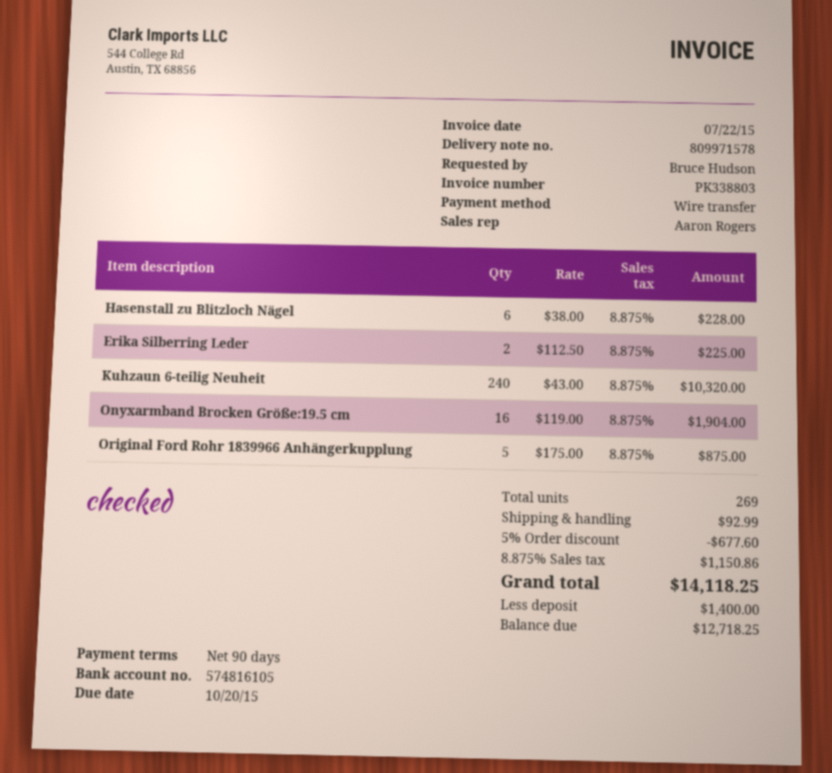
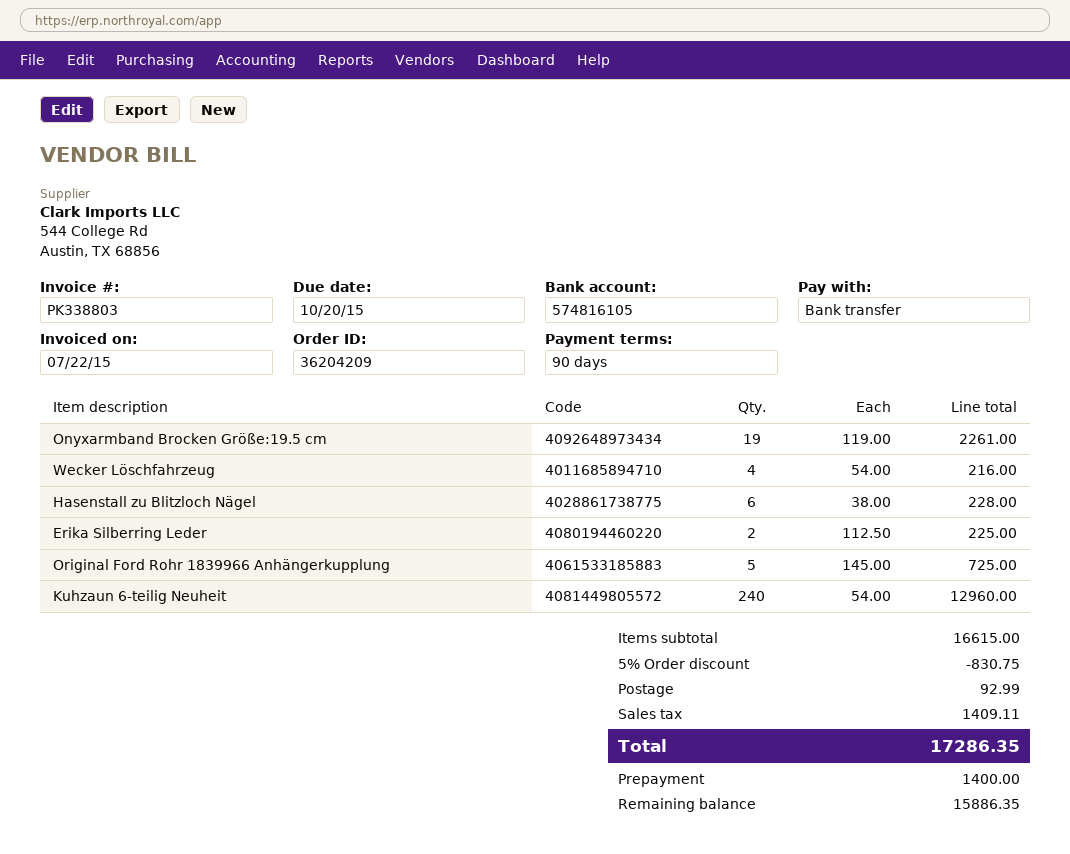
Kuhzaun 6-teilig Neuheit: 240 x 43.00 = 10320.00 -> 240 x 54.00 = 12960.00
Onyxarmband Brocken Größe:19.5 cm: 16 x 119.00 = 1904.00 -> 19 x 119.00 = 2261.00
Original Ford Rohr 1839966 Anhängerkupplung: 5 x 175.00 = 875.00 -> 5 x 145.00 = 725.00
Wecker Löschfahrzeug: none -> 4 x 54.00 = 216.00
discount: 5% = 677.60 -> 5% = 830.75
tax: 1150.86 -> 1409.11
total: 14118.25 -> 17286.35
balance: 12718.25 -> 15886.35

